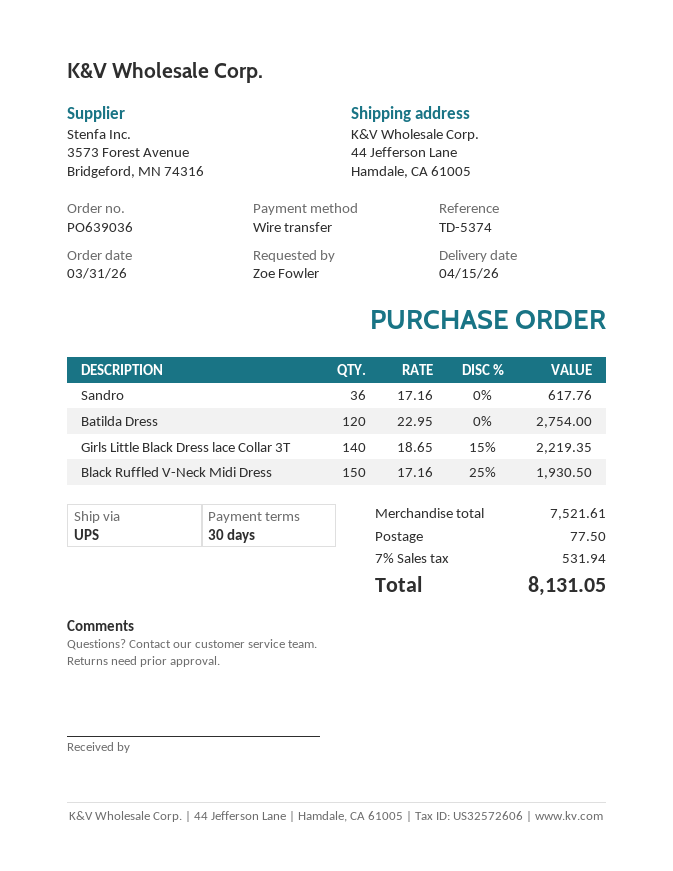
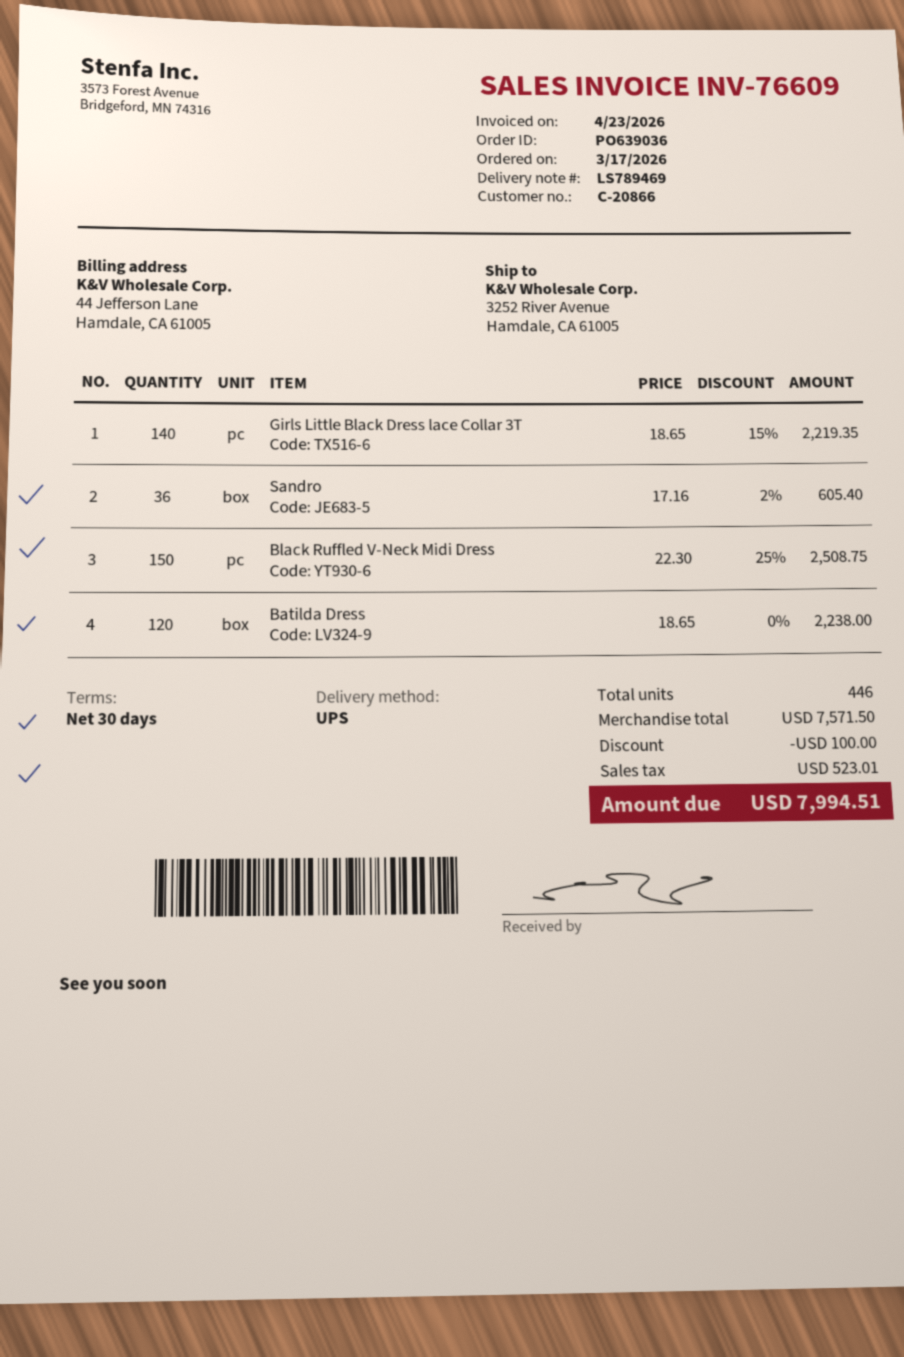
order date: 2026-03-31 -> 2026-03-17
ship to: 44 Jefferson Lane, Hamdale, CA 61005 -> 3252 River Avenue, Hamdale, CA 61005
Sandro: 36 x 17.16 = 617.76 -> 36 x 17.16 - 2% = 605.40
Batilda Dress: 120 x 22.95 = 2754.00 -> 120 x 18.65 = 2238.00
Black Ruffled V-Neck Midi Dress: 150 x 17.16 - 25% = 1930.50 -> 150 x 22.30 - 25% = 2508.75
subtotal: 7521.61 -> 7571.50
discount: none -> 100.00
shipping: 77.50 -> none
tax: 531.94 -> 523.01
total: 8131.05 -> 7994.51

